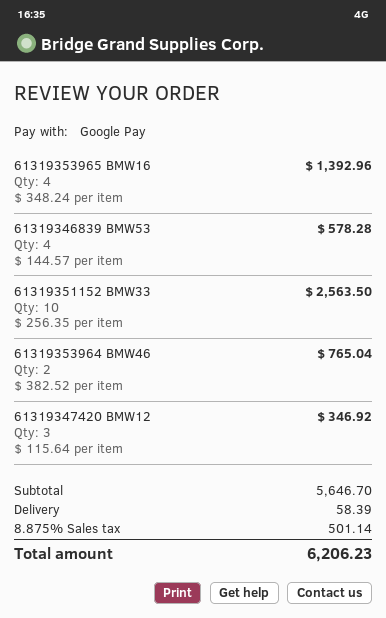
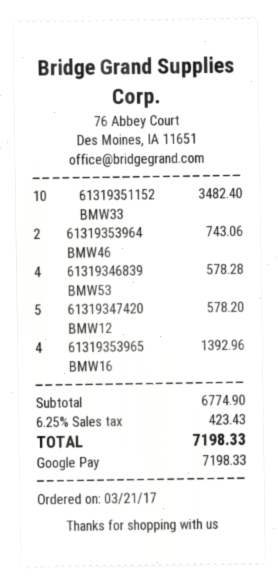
61319351152 BMW33: 10 for 2563.50 -> 10 for 3482.40
61319353964 BMW46: 2 for 765.04 -> 2 for 743.06
61319347420 BMW12: 3 for 346.92 -> 5 for 578.20
subtotal: 5646.70 -> 6774.90
shipping: 58.39 -> none
tax: 8.875% = 501.14 -> 6.25% = 423.43
total: 6206.23 -> 7198.33

